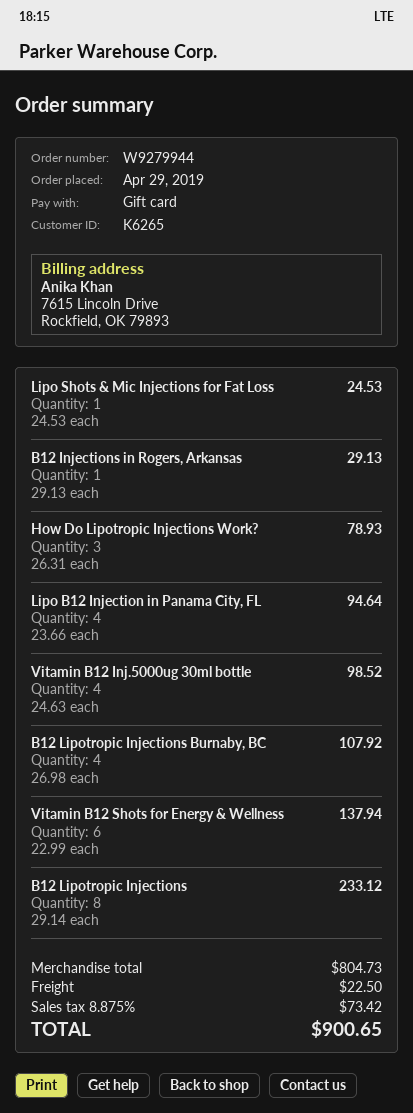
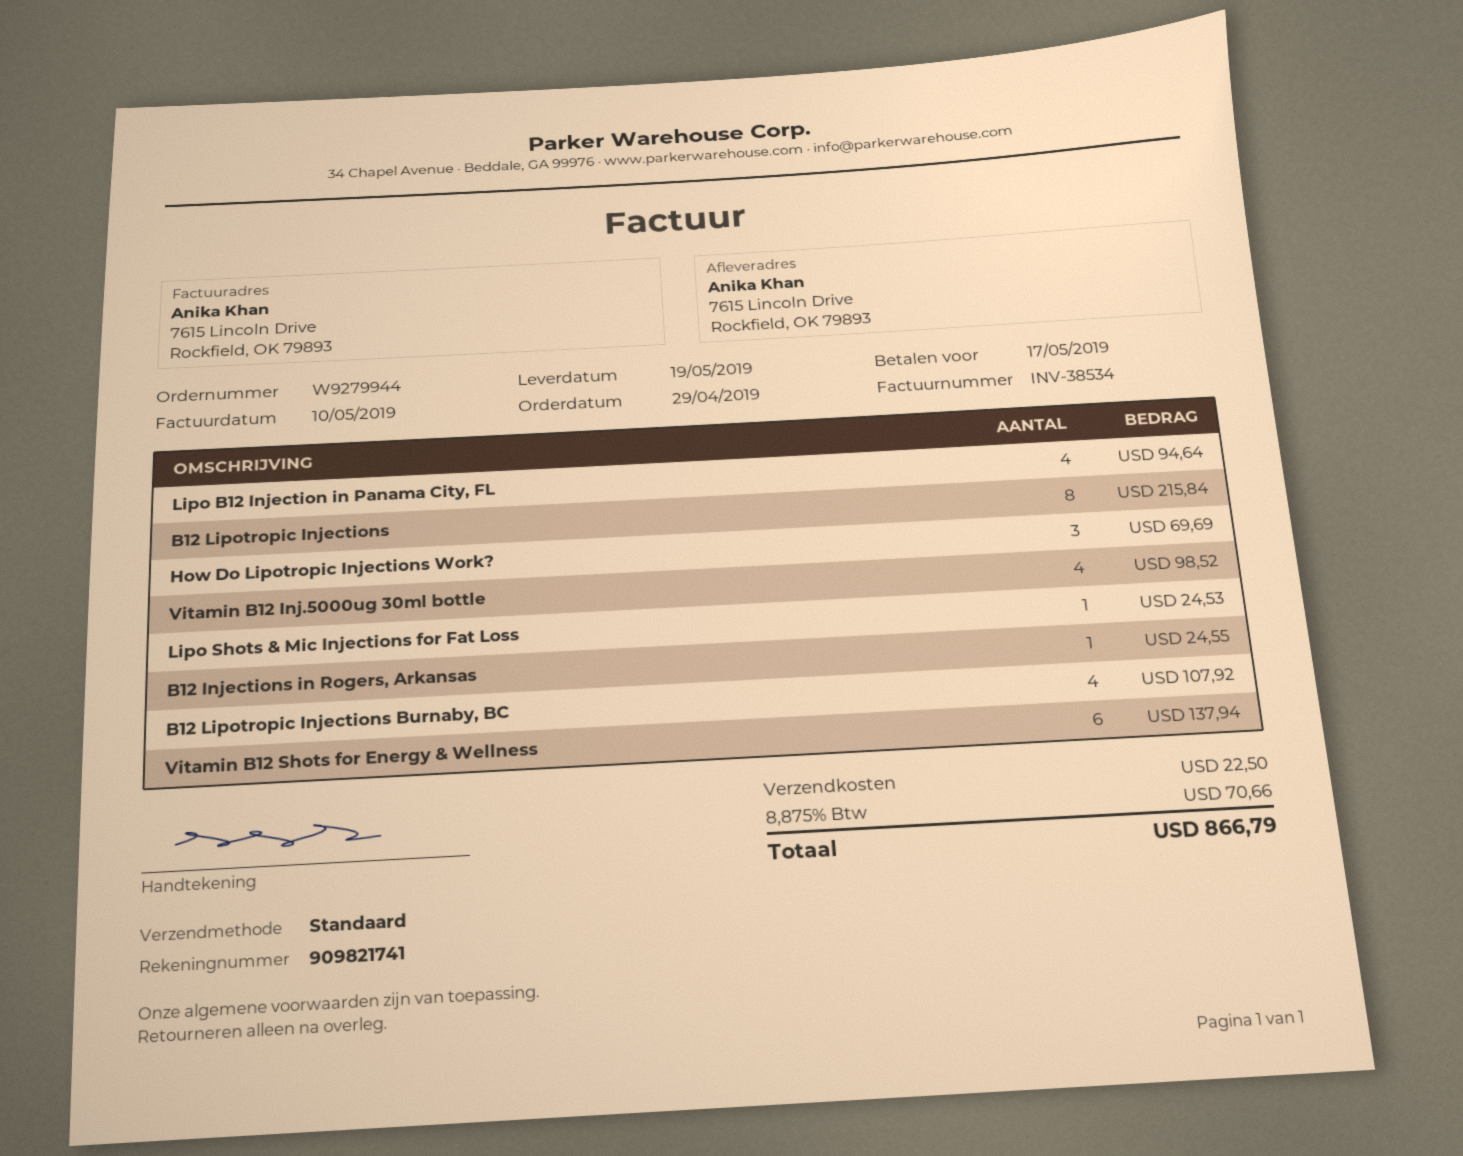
B12 Injections in Rogers, Arkansas: 1 for 29.13 -> 1 for 24.55
How Do Lipotropic Injections Work?: 3 for 78.93 -> 3 for 69.69
B12 Lipotropic Injections: 8 for 233.12 -> 8 for 215.84
tax: 8.875% = 73.42 -> 8.875% = 70.66
total: 900.65 -> 866.79

